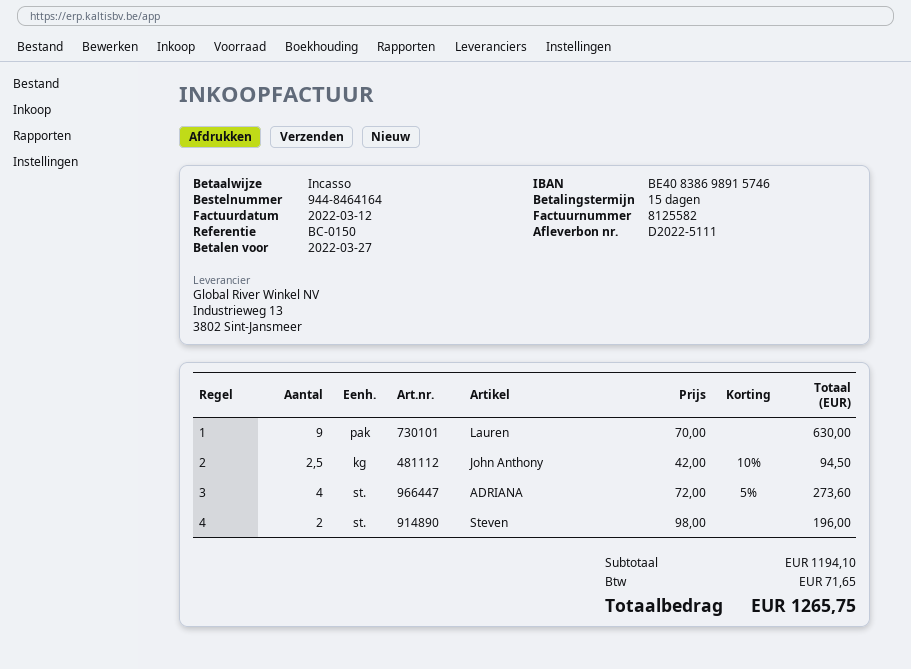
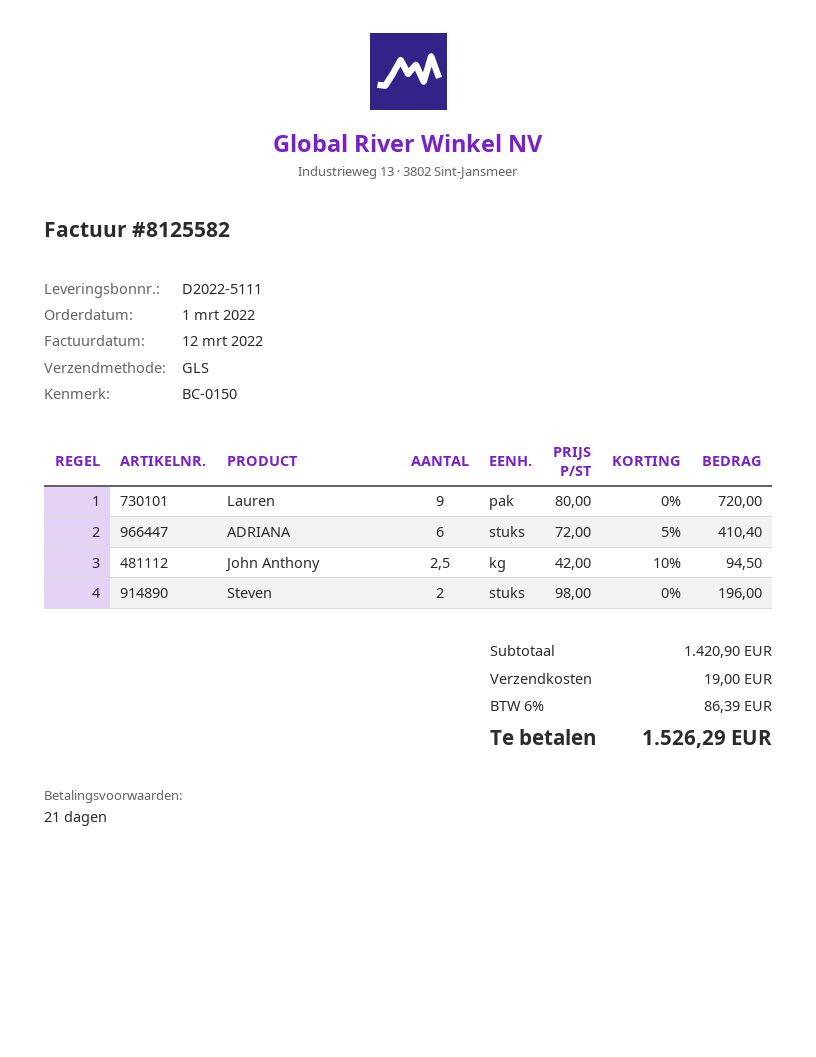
payment terms: 15 days -> 21 days
Lauren: 9 x 70.00 = 630.00 -> 9 x 80.00 = 720.00
ADRIANA: 4 x 72.00 - 5% = 273.60 -> 6 x 72.00 - 5% = 410.40
subtotal: 1194.10 -> 1420.90
shipping: none -> 19.00
tax: 71.65 -> 86.39
total: 1265.75 -> 1526.29

